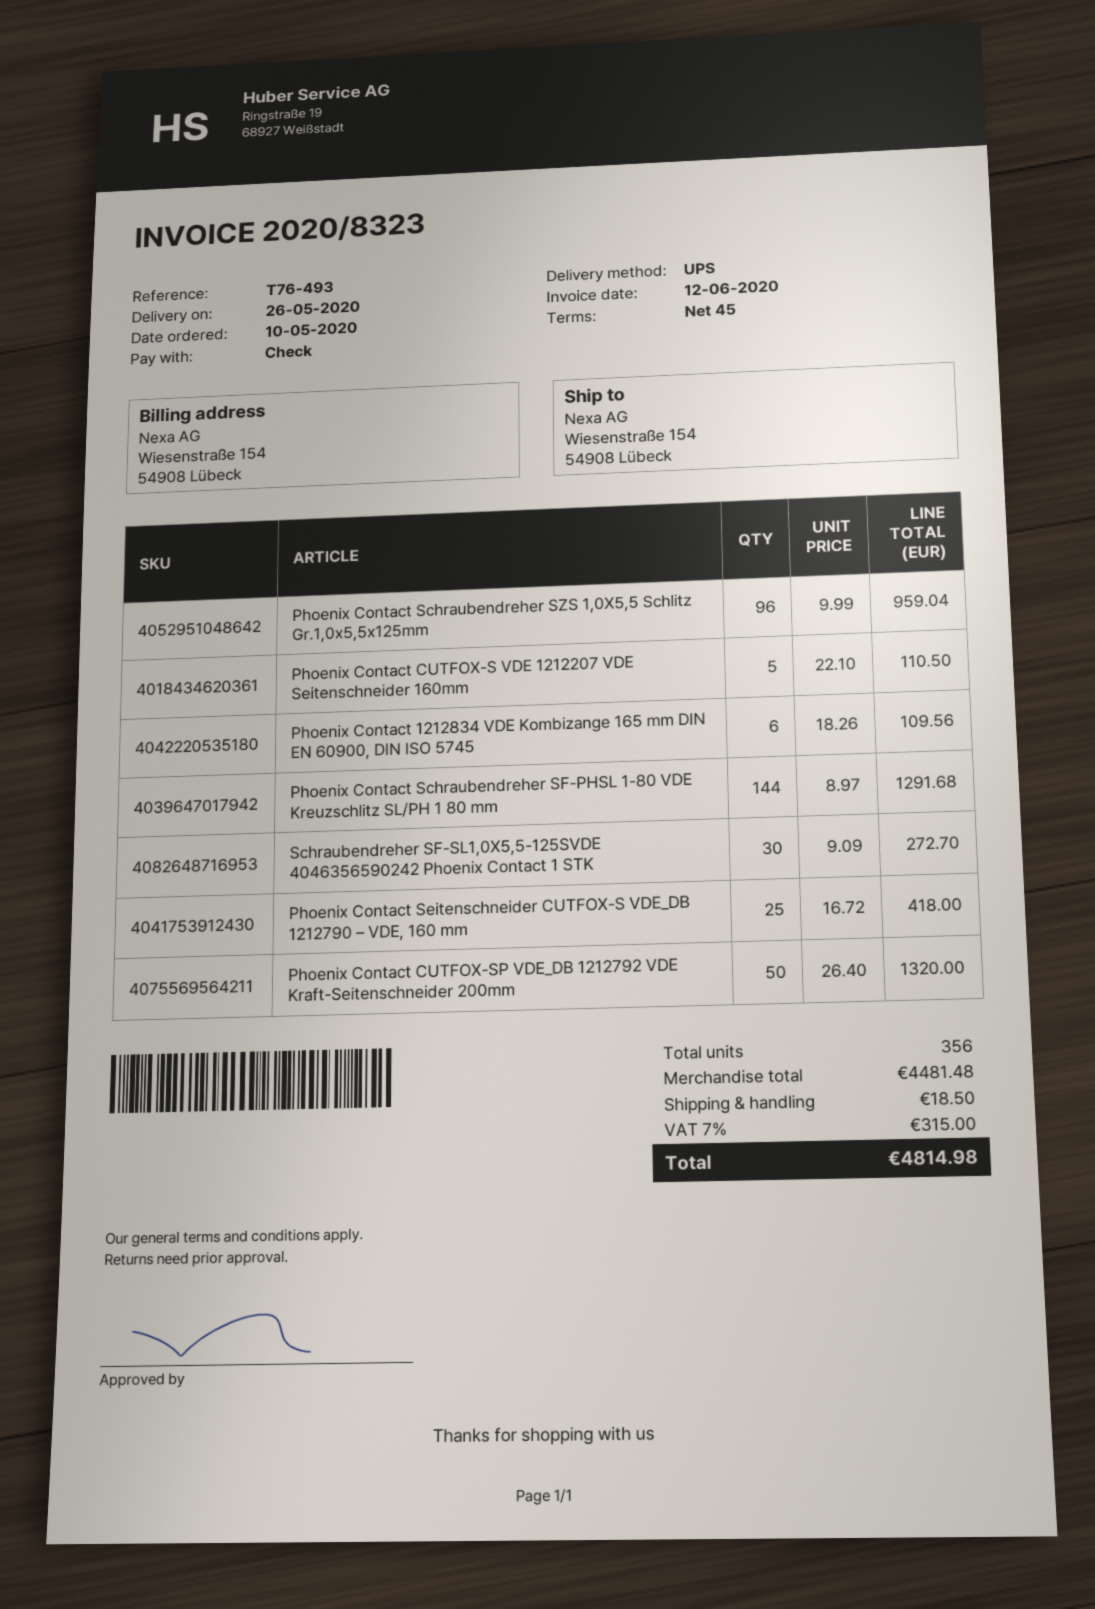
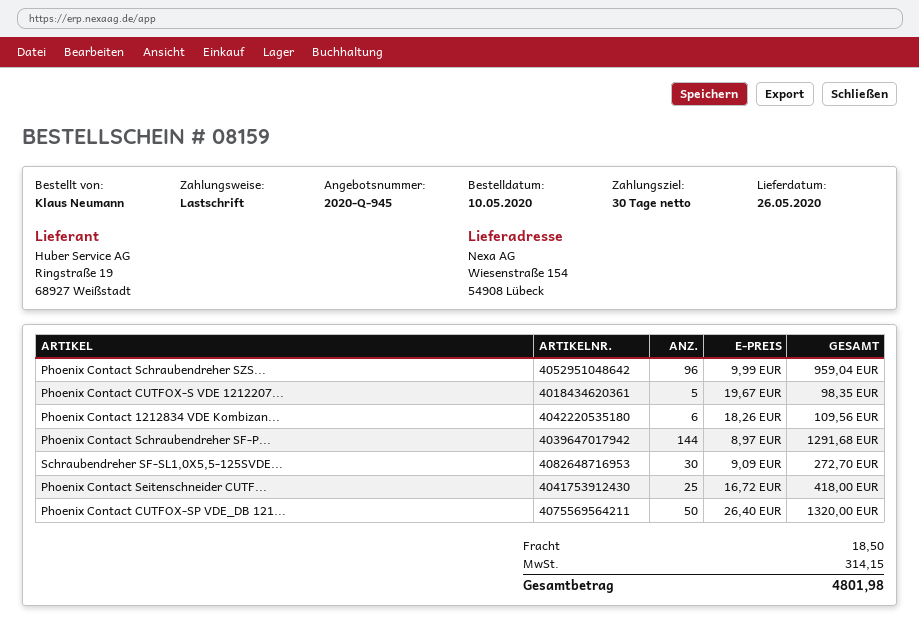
payment terms: 45 days -> 30 days
payment method: cheque -> direct debit
Phoenix Contact CUTFOX-S VDE 1212207 VDE Seitenschneider 160mm: 5 x 22.10 = 110.50 -> 5 x 19.67 = 98.35
tax: 315.00 -> 314.15
total: 4814.98 -> 4801.98

